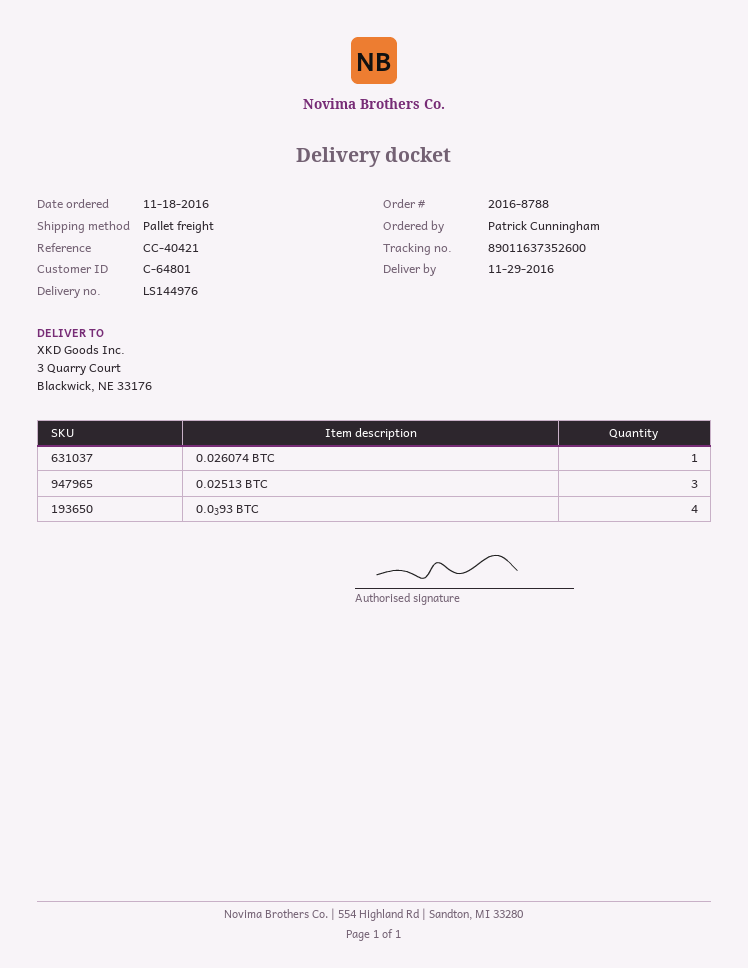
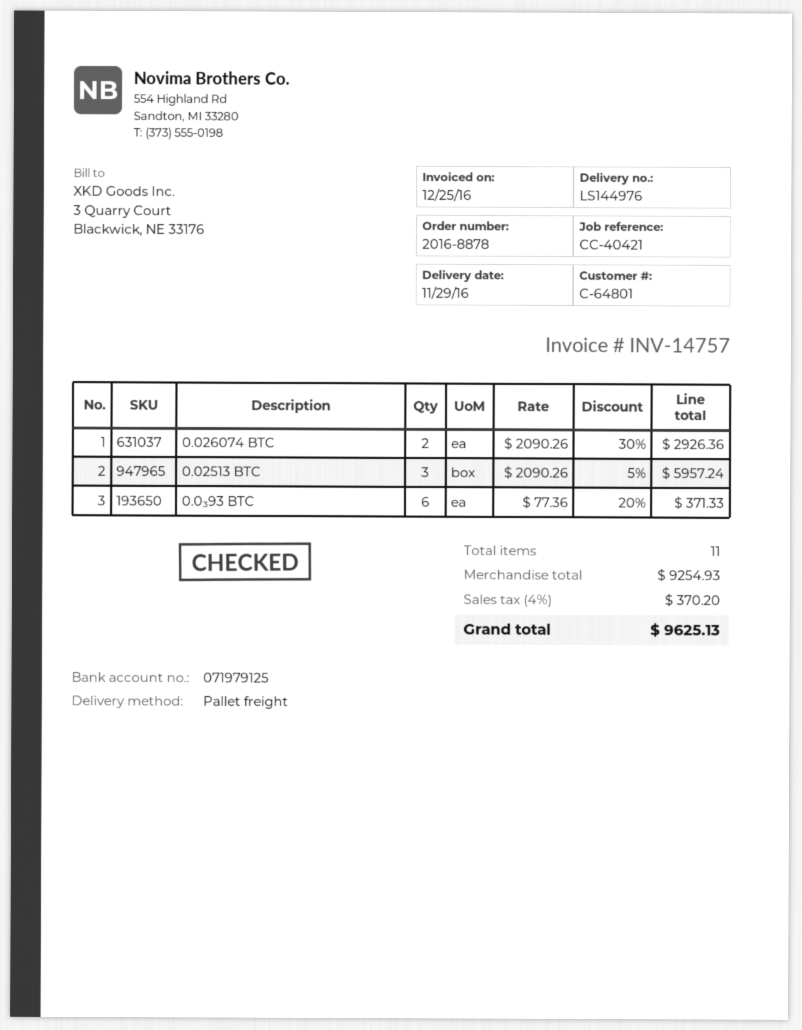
order number: 2016-8788 -> 2016-8878
0.026074 BTC: 1 -> 2
0.0₃93 BTC: 4 -> 6

